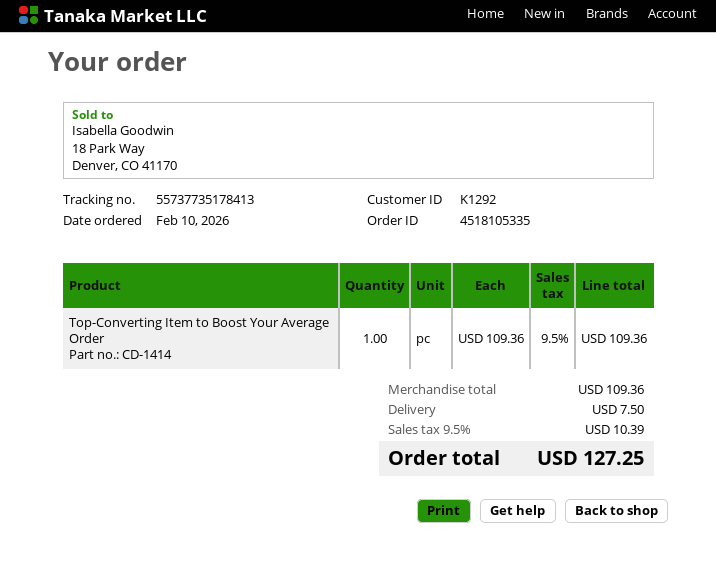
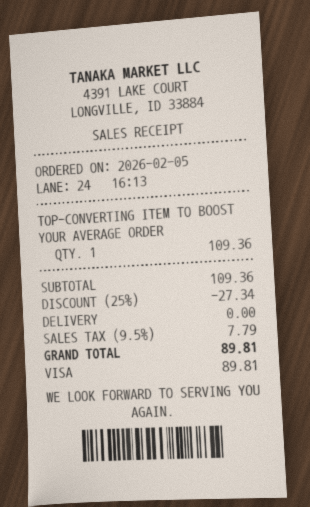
order date: 2026-02-10 -> 2026-02-05
discount: none -> 25% = 27.34
shipping: 7.50 -> 0.00
tax: 9.5% = 10.39 -> 9.5% = 7.79
total: 127.25 -> 89.81

